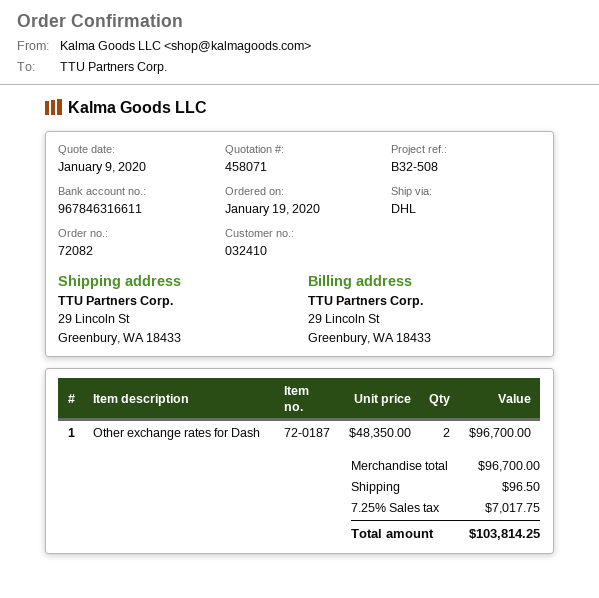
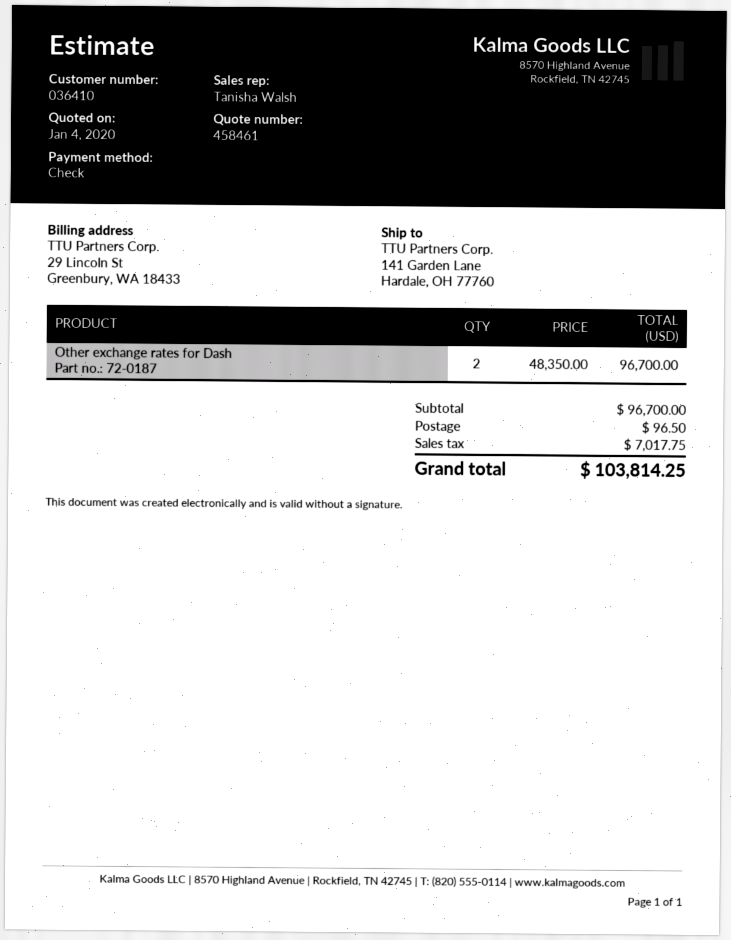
quote number: 458071 -> 458461
quote date: 2020-01-09 -> 2020-01-04
customer number: 032410 -> 036410
ship to: 29 Lincoln St, Greenbury, WA 18433 -> 141 Garden Lane, Hardale, OH 77760

